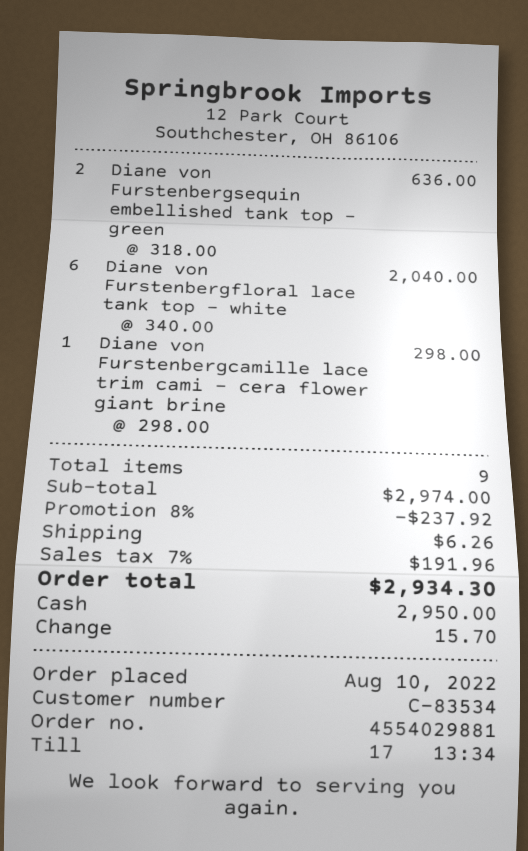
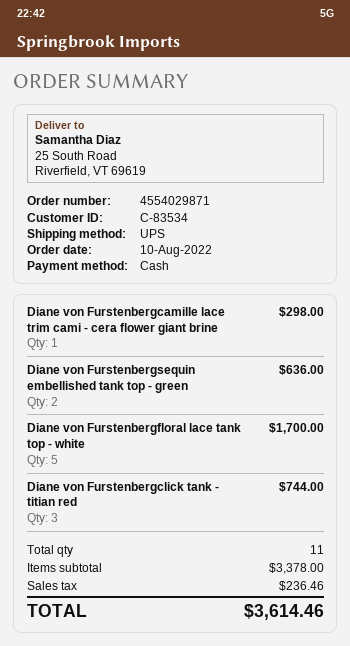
order number: 4554029881 -> 4554029871
Diane von Furstenbergfloral lace tank top - white: 6 for 2040.00 -> 5 for 1700.00
Diane von Furstenbergclick tank - titian red: none -> 3 for 744.00
total quantity: 9 -> 11
subtotal: 2974.00 -> 3378.00
discount: 8% = 237.92 -> none
shipping: 6.26 -> none
tax: 191.96 -> 236.46
total: 2934.30 -> 3614.46

